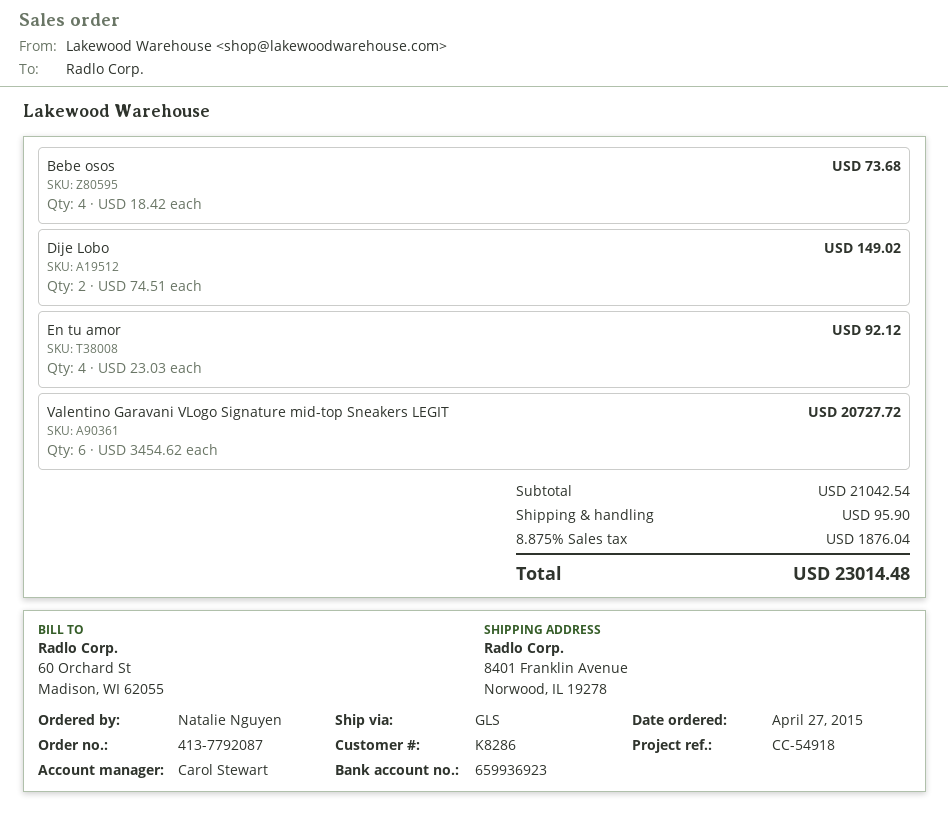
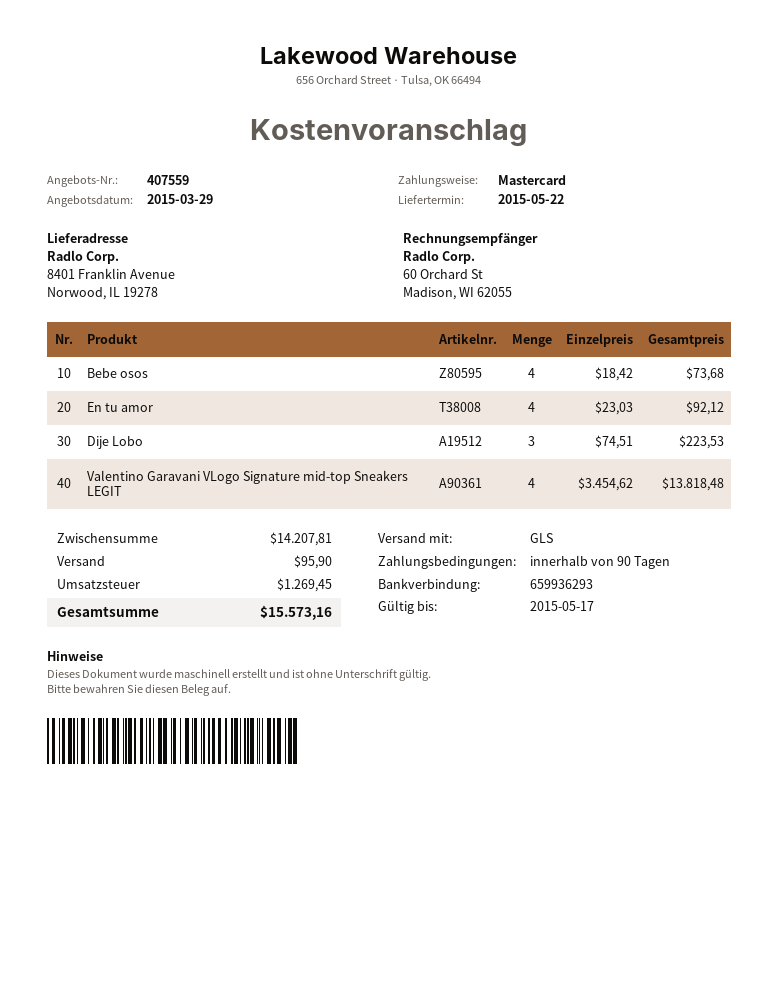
bank account: 659936923 -> 659936293
Dije Lobo: 2 x 74.51 = 149.02 -> 3 x 74.51 = 223.53
Valentino Garavani VLogo Signature mid-top Sneakers LEGIT: 6 x 3454.62 = 20727.72 -> 4 x 3454.62 = 13818.48
subtotal: 21042.54 -> 14207.81
tax: 1876.04 -> 1269.45
total: 23014.48 -> 15573.16

